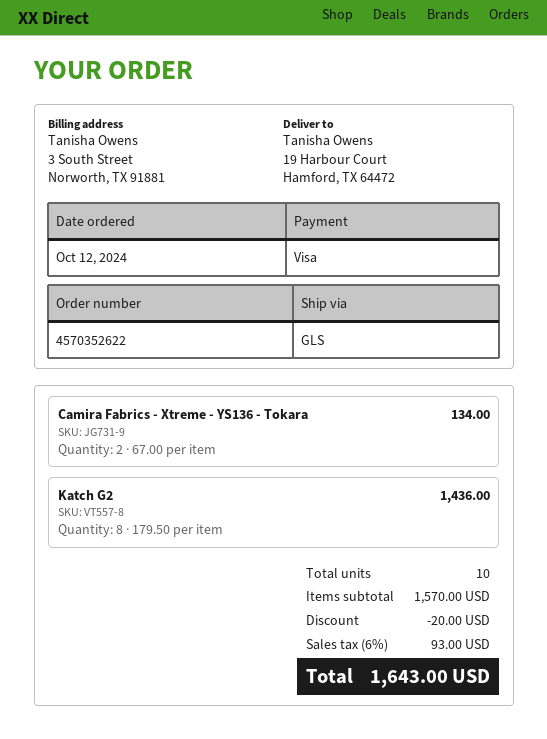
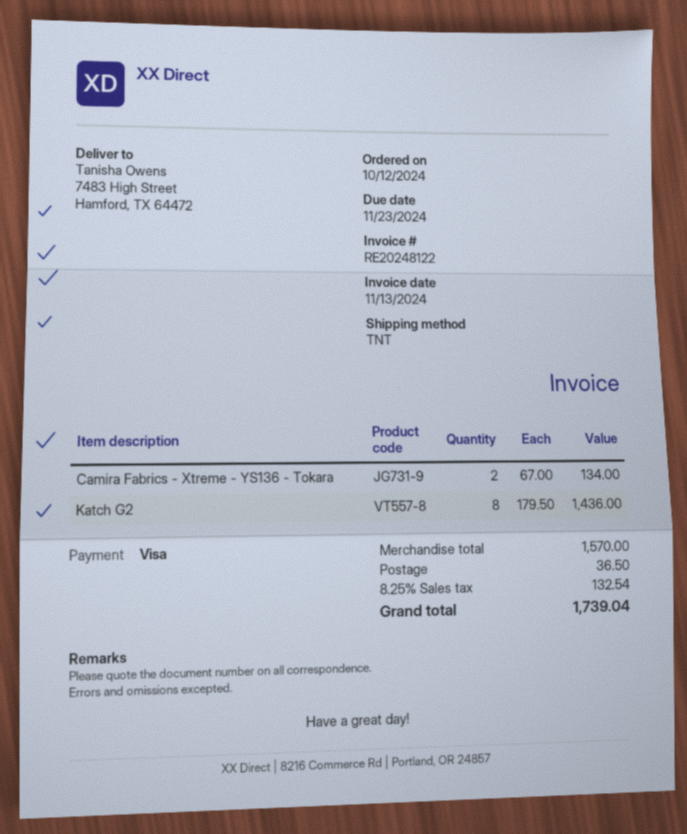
shipping method: GLS -> TNT
ship to: 19 Harbour Court, Hamford, TX 64472 -> 7483 High Street, Hamford, TX 64472
discount: 20.00 -> none
shipping: none -> 36.50
tax: 6% = 93.00 -> 8.25% = 132.54
total: 1643.00 -> 1739.04

